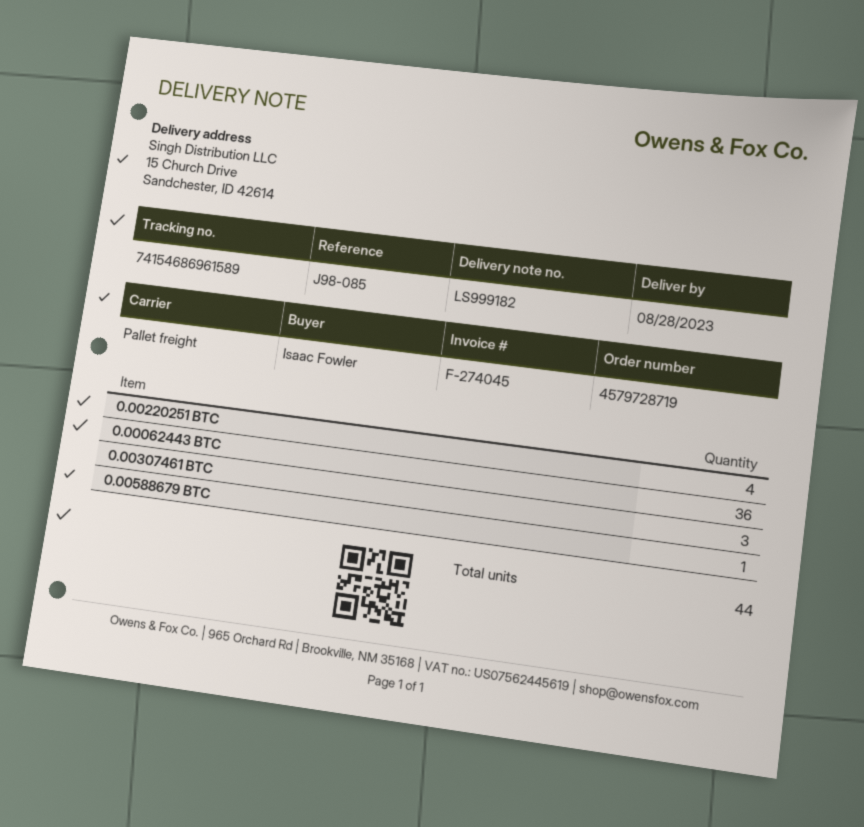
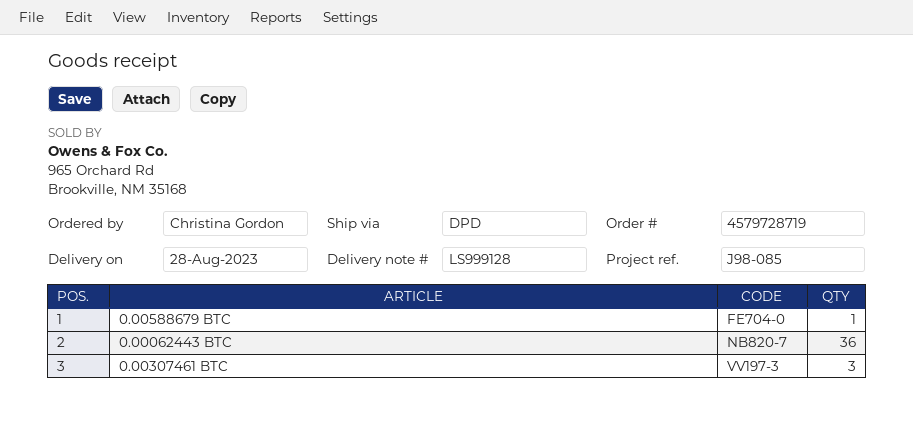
delivery note number: LS999182 -> LS999128
ordered by: Isaac Fowler -> Christina Gordon
shipping method: pallet freight -> DPD
0.00220251 BTC: 4 -> none

